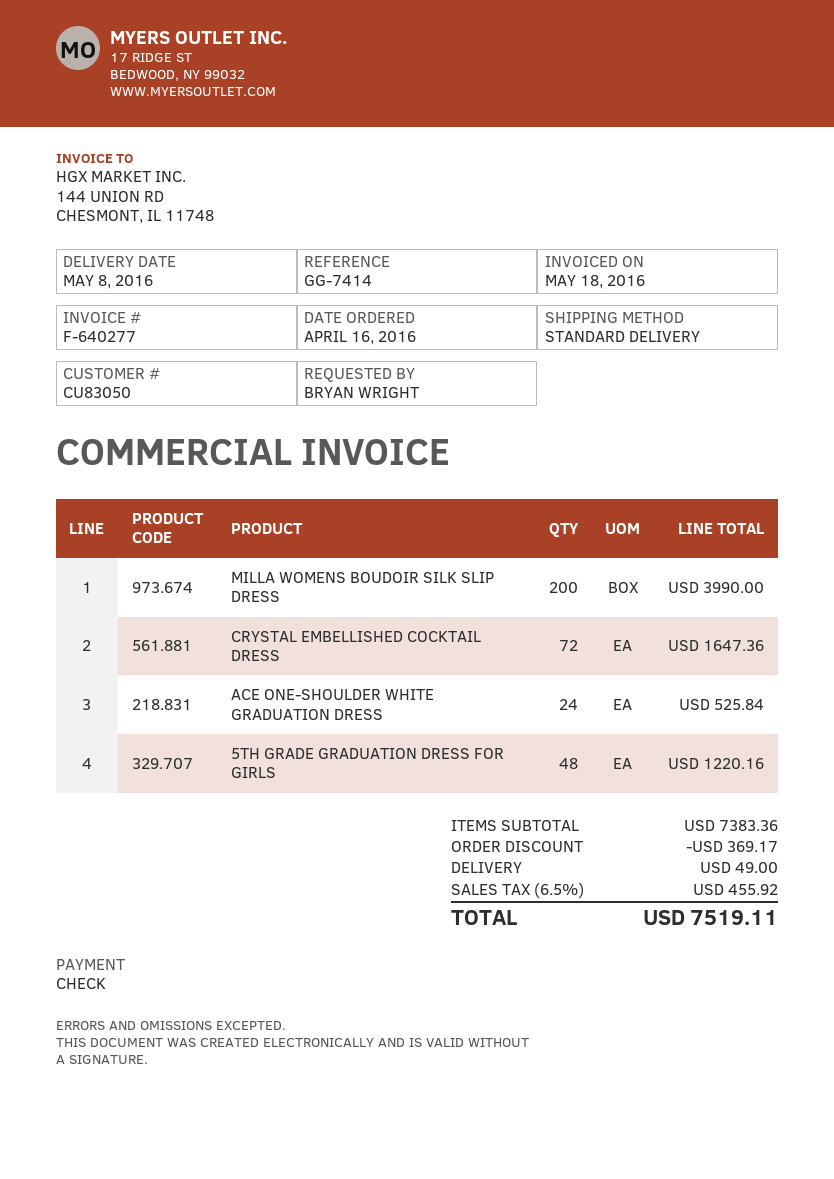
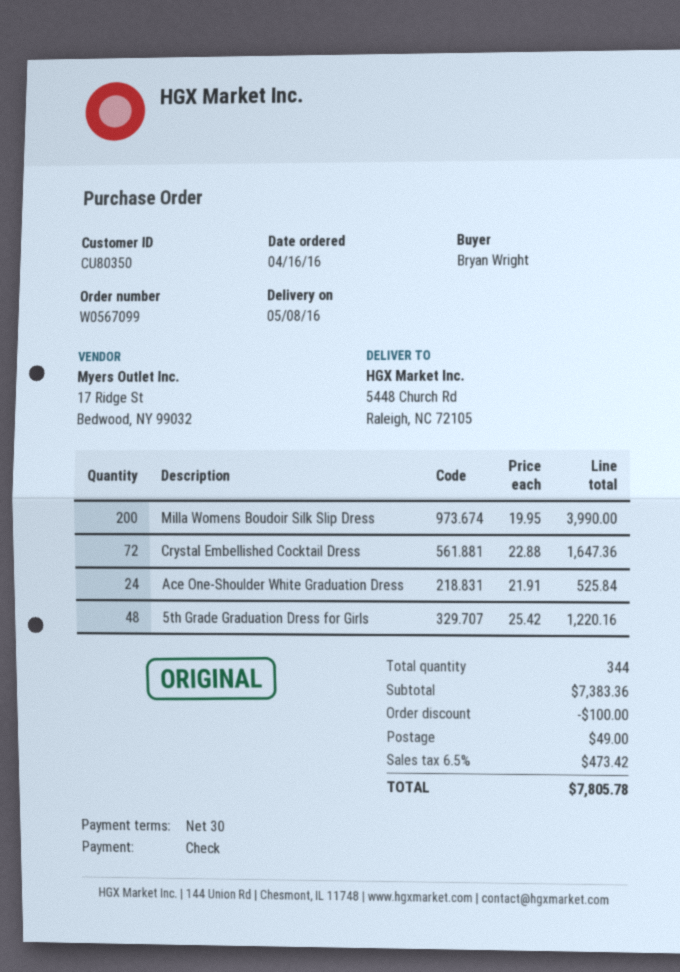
customer number: CU83050 -> CU80350
discount: 369.17 -> 100.00
tax: 6.5% = 455.92 -> 6.5% = 473.42
total: 7519.11 -> 7805.78

